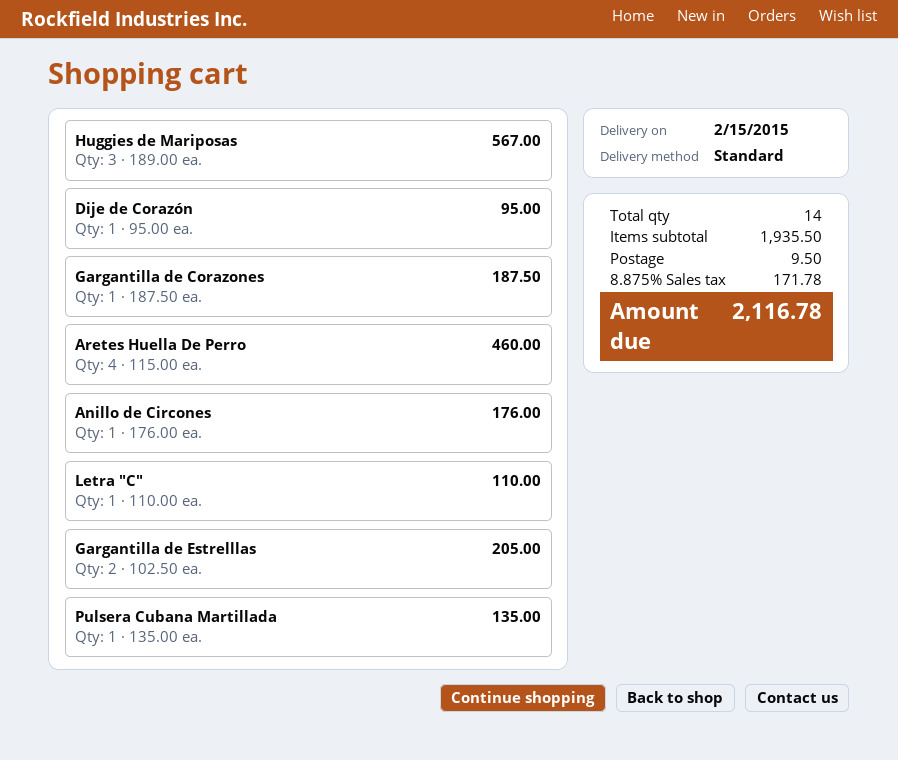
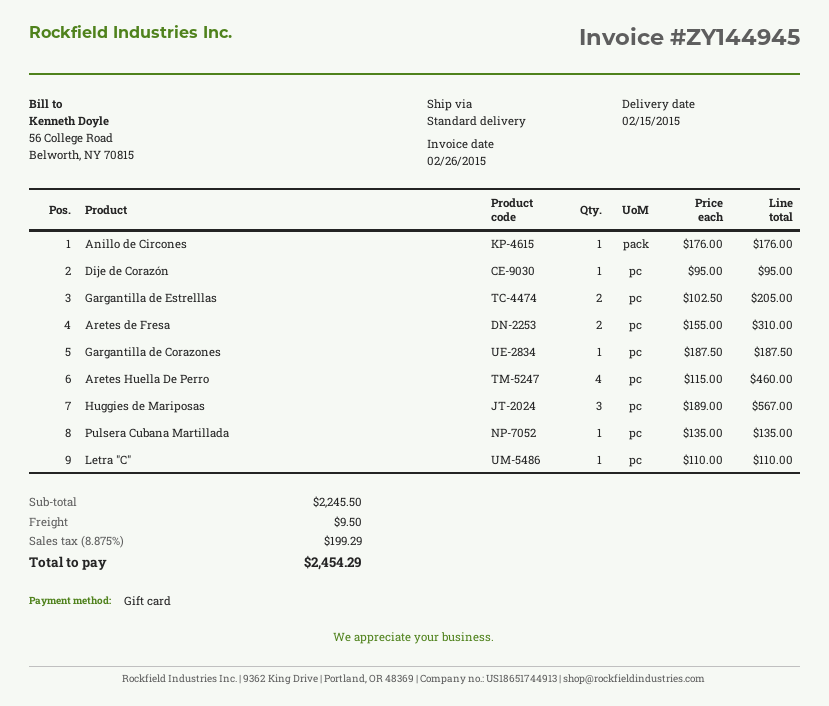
Aretes de Fresa: none -> 2 x 155.00 = 310.00
subtotal: 1935.50 -> 2245.50
tax: 8.875% = 171.78 -> 8.875% = 199.29
total: 2116.78 -> 2454.29

